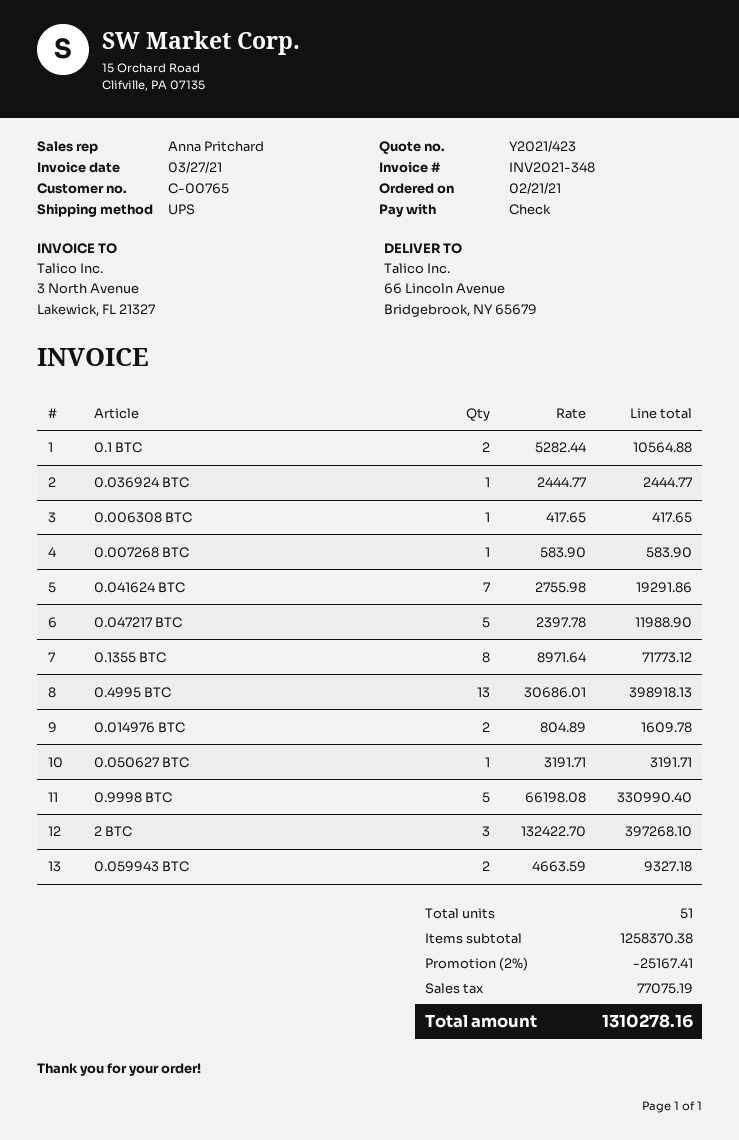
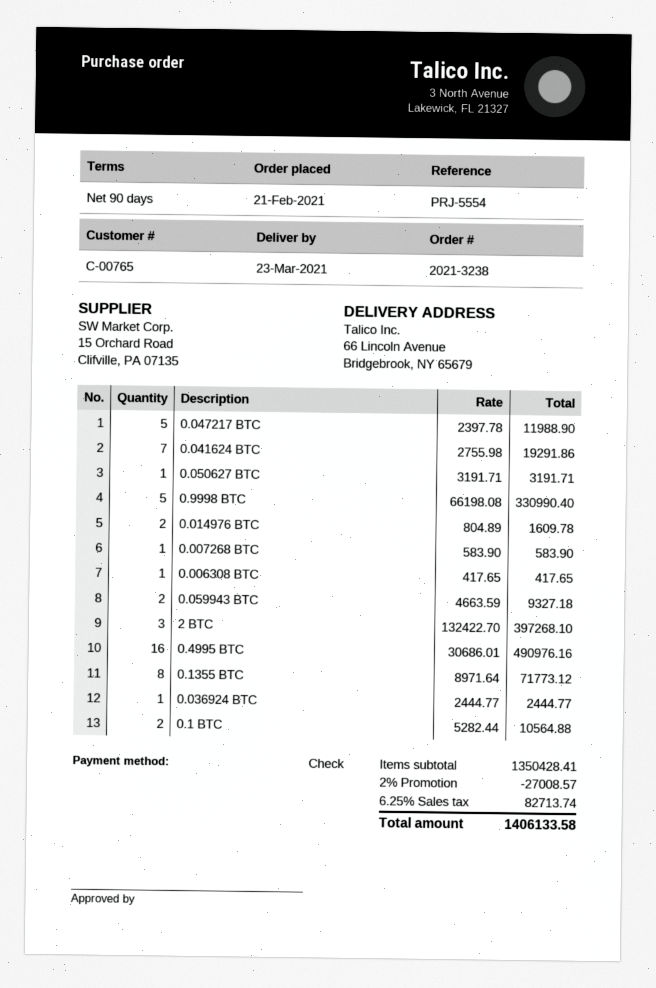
0.4995 BTC: 13 x 30686.01 = 398918.13 -> 16 x 30686.01 = 490976.16
subtotal: 1258370.38 -> 1350428.41
discount: 2% = 25167.41 -> 2% = 27008.57
tax: 77075.19 -> 82713.74
total: 1310278.16 -> 1406133.58

